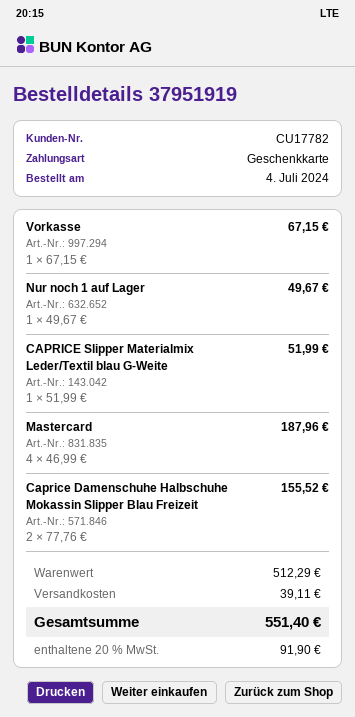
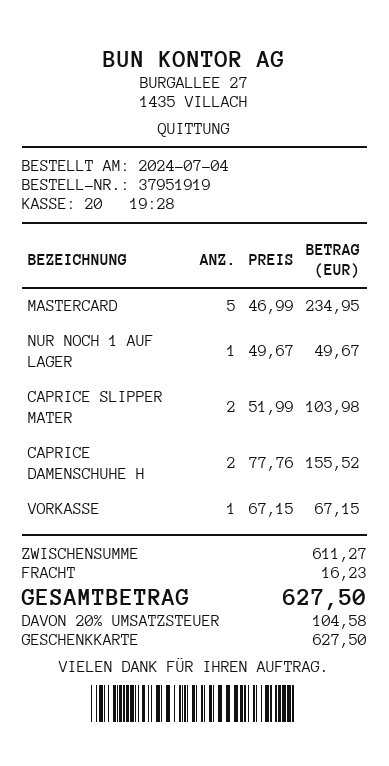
CAPRICE Slipper Materialmix Leder/Textil blau G-Weite: 1 x 51.99 = 51.99 -> 2 x 51.99 = 103.98
Mastercard: 4 x 46.99 = 187.96 -> 5 x 46.99 = 234.95
subtotal: 512.29 -> 611.27
shipping: 39.11 -> 16.23
tax: 20% = 91.90 -> 20% = 104.58
total: 551.40 -> 627.50

